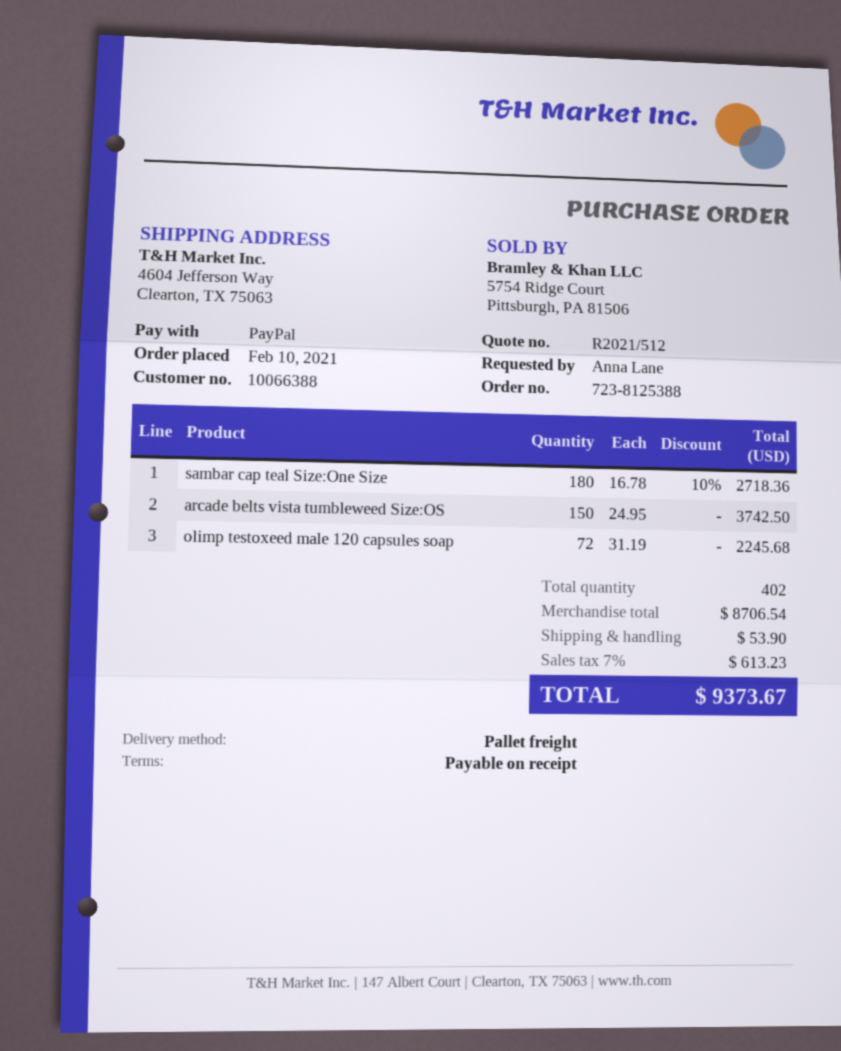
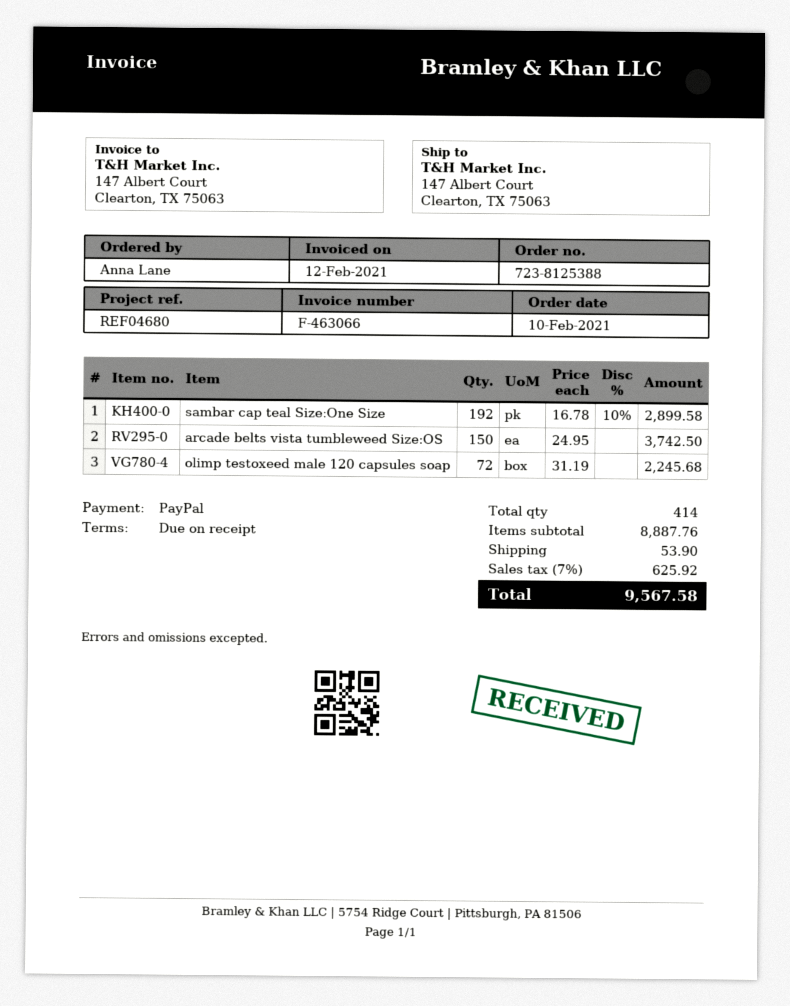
ship to: 4604 Jefferson Way, Clearton, TX 75063 -> 147 Albert Court, Clearton, TX 75063
sambar cap teal Size:One Size: 180 x 16.78 - 10% = 2718.36 -> 192 x 16.78 - 10% = 2899.58
total quantity: 402 -> 414
subtotal: 8706.54 -> 8887.76
tax: 7% = 613.23 -> 7% = 625.92
total: 9373.67 -> 9567.58

